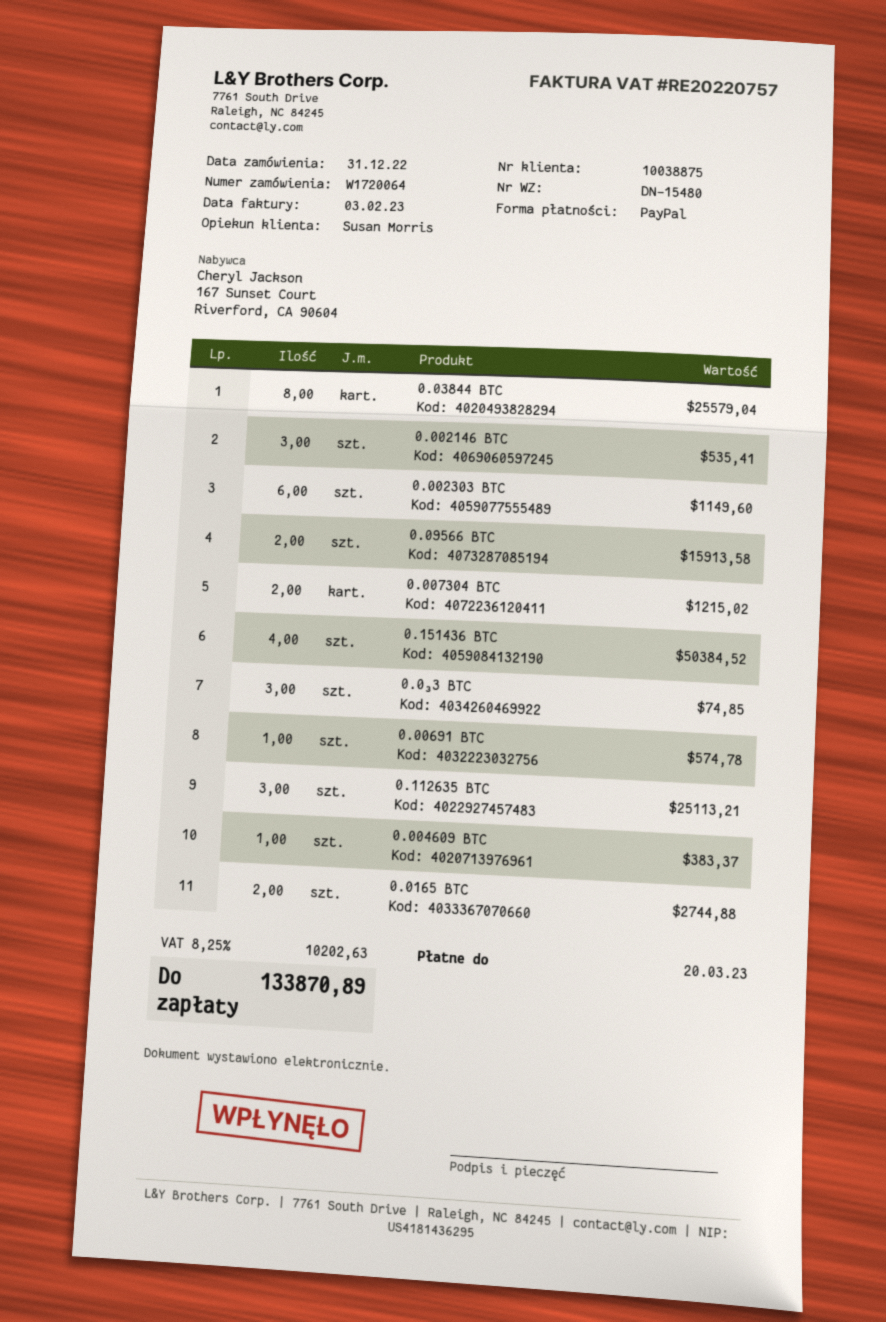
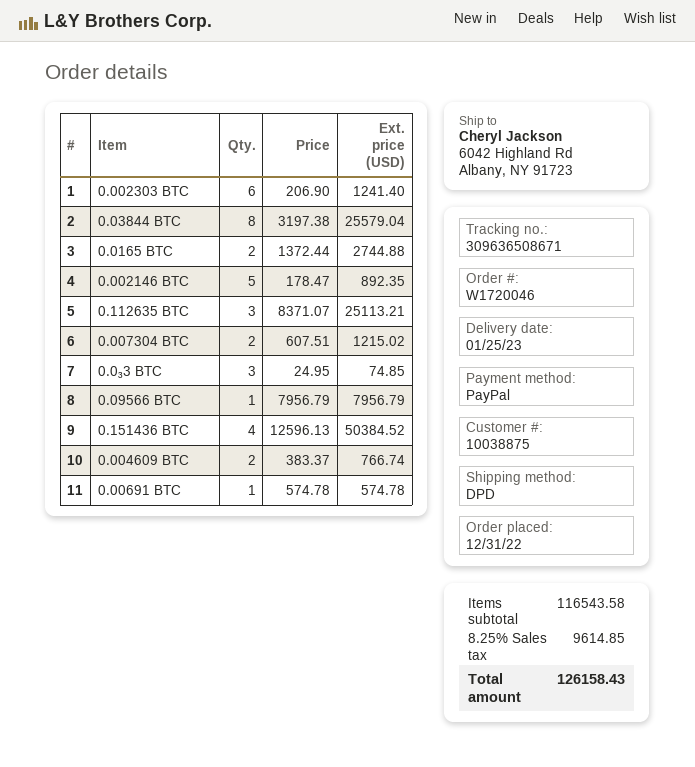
order number: W1720064 -> W1720046
0.002146 BTC: 3 for 535.41 -> 5 for 892.35
0.002303 BTC: 6 for 1149.60 -> 6 for 1241.40
0.09566 BTC: 2 for 15913.58 -> 1 for 7956.79
0.004609 BTC: 1 for 383.37 -> 2 for 766.74
tax: 8.25% = 10202.63 -> 8.25% = 9614.85
total: 133870.89 -> 126158.43

